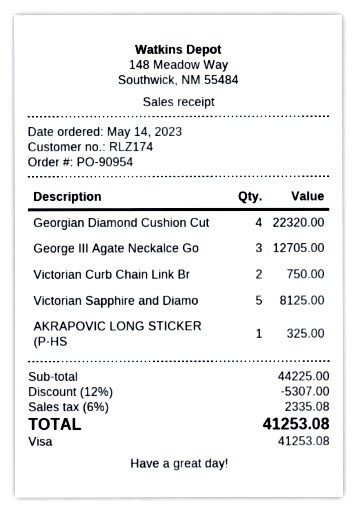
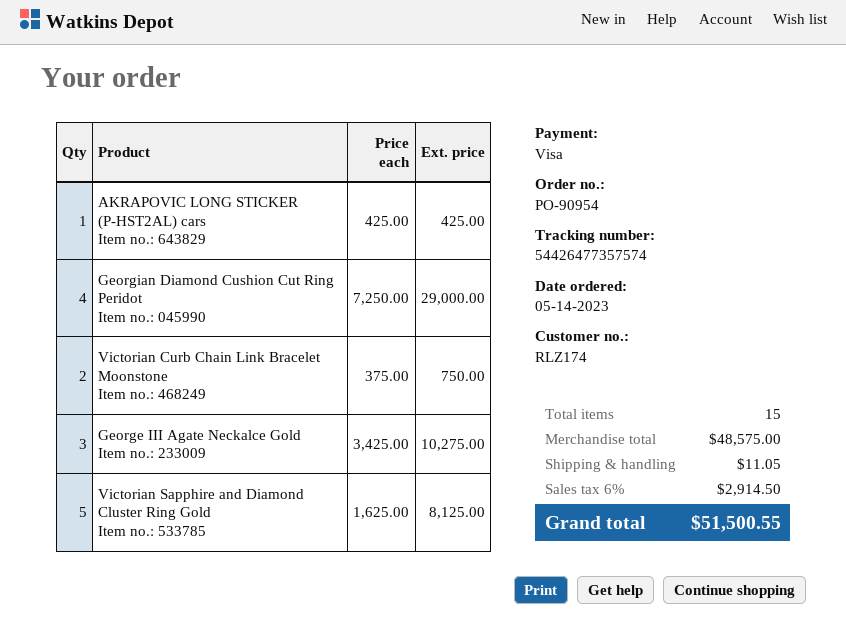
Georgian Diamond Cushion Cut: 4 for 22320.00 -> 4 for 29000.00
George III Agate Neckalce Go: 3 for 12705.00 -> 3 for 10275.00
AKRAPOVIC LONG STICKER (P-HS: 1 for 325.00 -> 1 for 425.00
subtotal: 44225.00 -> 48575.00
discount: 12% = 5307.00 -> none
shipping: none -> 11.05
tax: 6% = 2335.08 -> 6% = 2914.50
total: 41253.08 -> 51500.55

